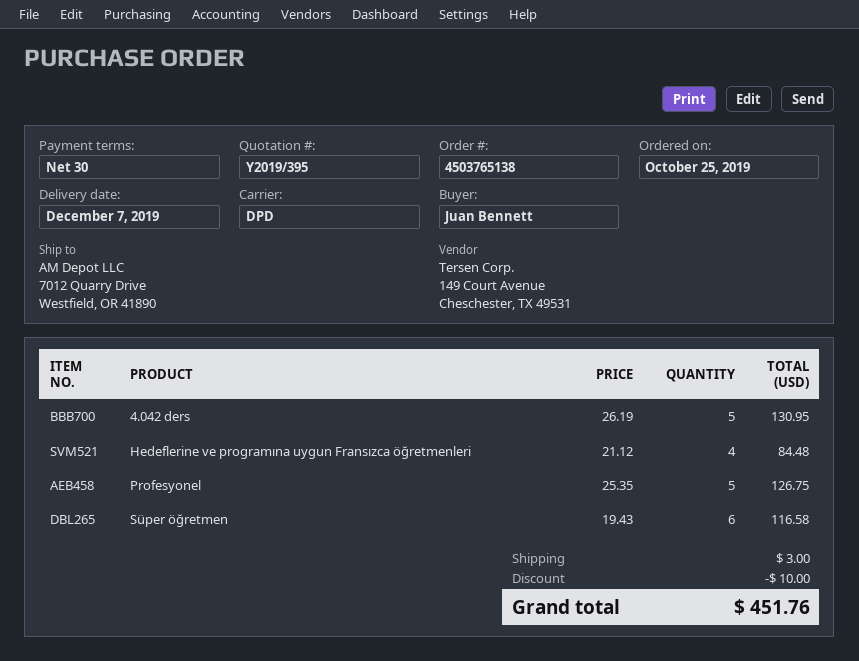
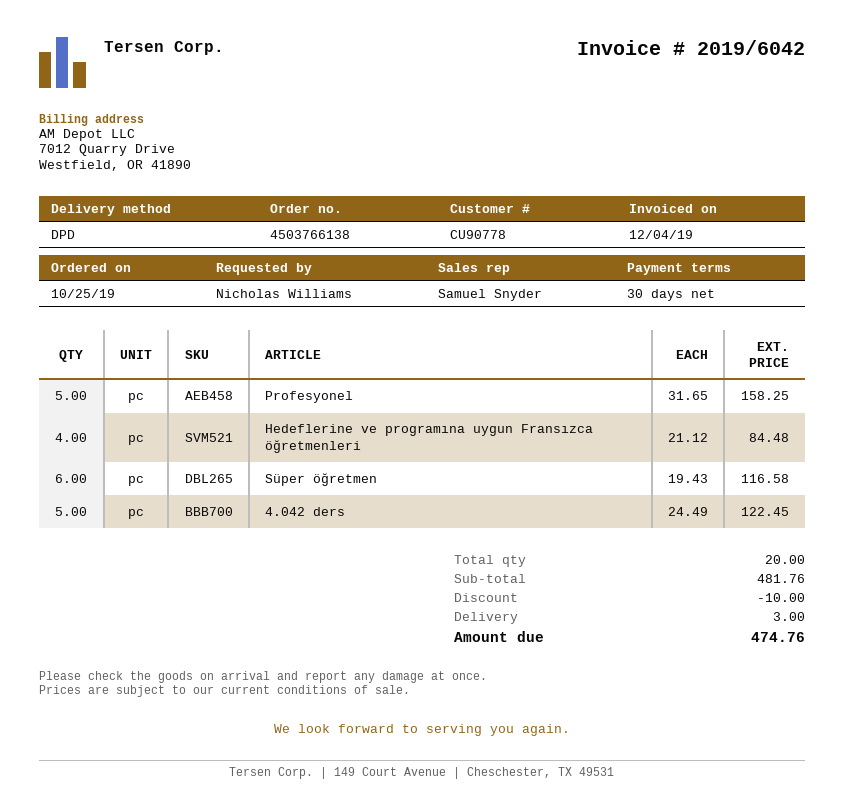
order number: 4503765138 -> 4503766138
ordered by: Juan Bennett -> Nicholas Williams
4.042 ders: 5 x 26.19 = 130.95 -> 5 x 24.49 = 122.45
Profesyonel: 5 x 25.35 = 126.75 -> 5 x 31.65 = 158.25
total: 451.76 -> 474.76

